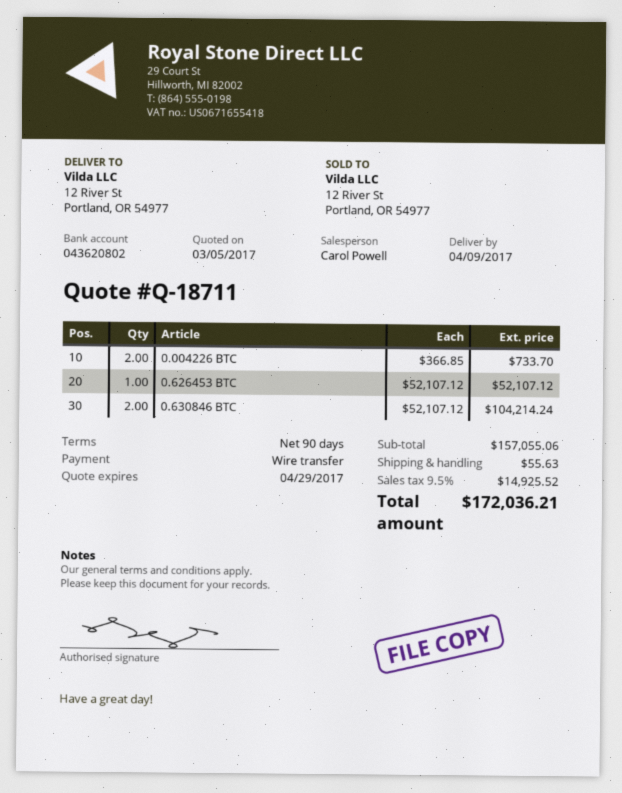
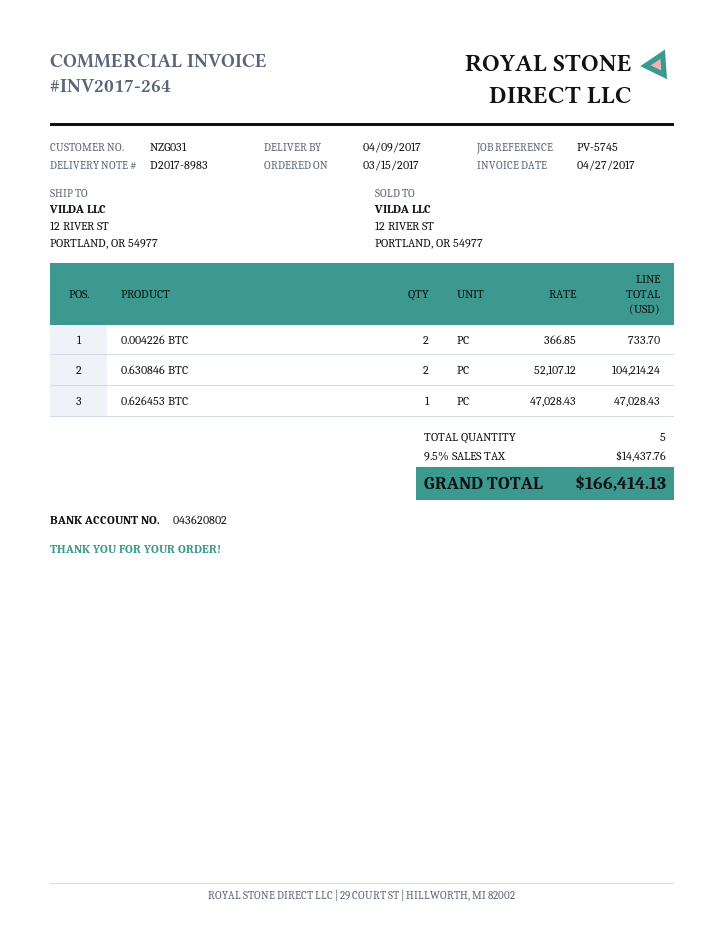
0.626453 BTC: 1 x 52107.12 = 52107.12 -> 1 x 47028.43 = 47028.43
shipping: 55.63 -> none
tax: 9.5% = 14925.52 -> 9.5% = 14437.76
total: 172036.21 -> 166414.13

